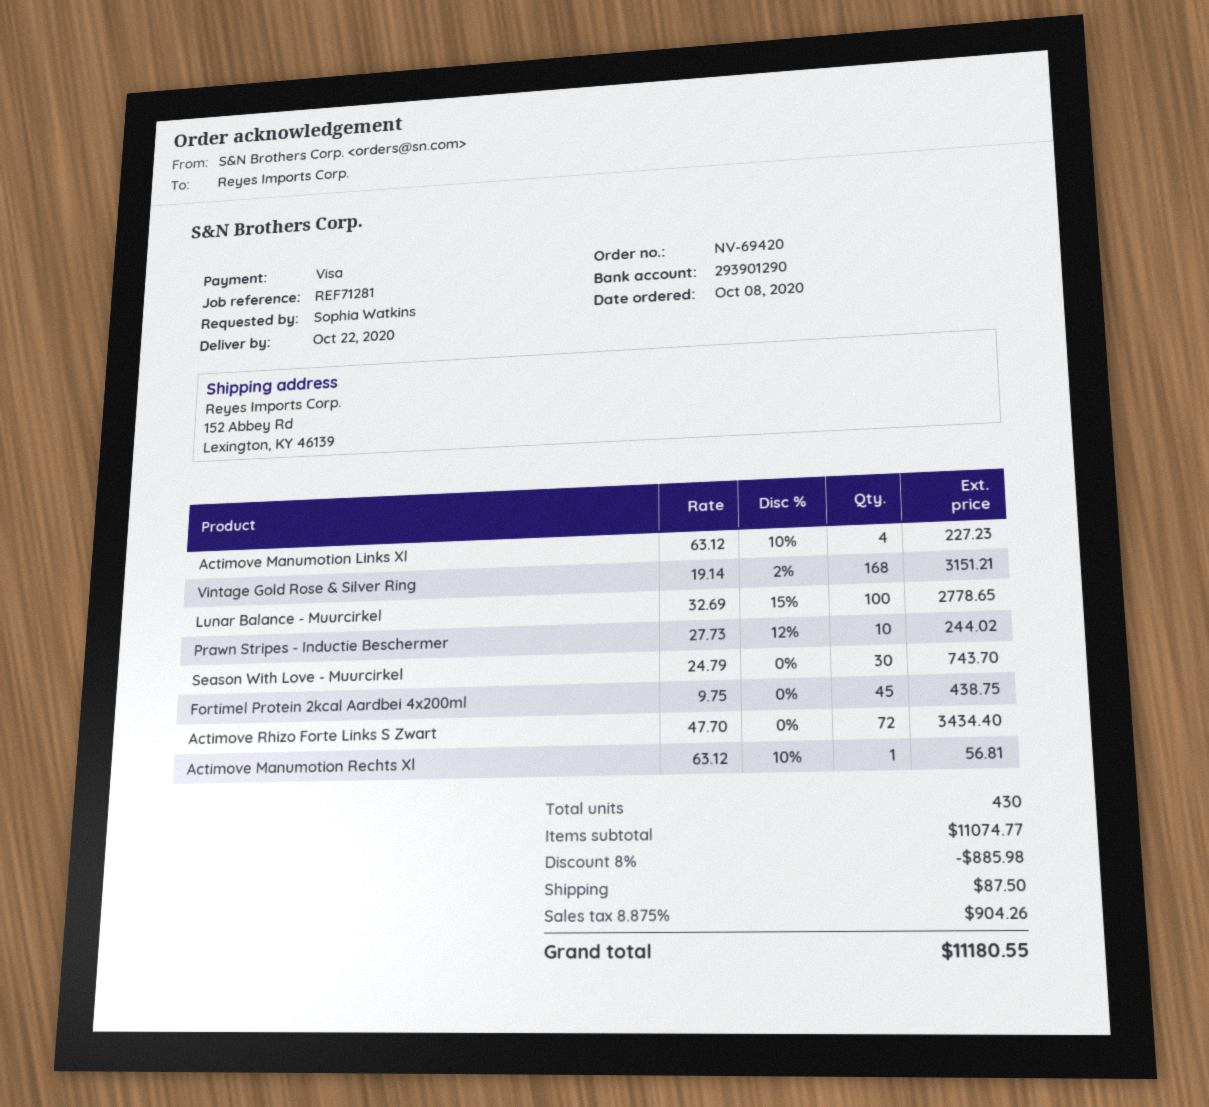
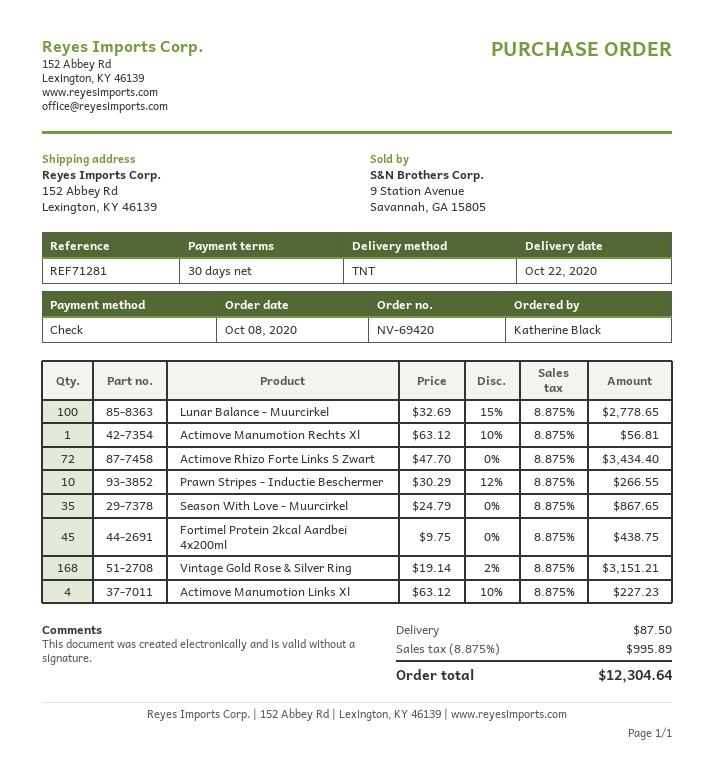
ordered by: Sophia Watkins -> Katherine Black
payment method: Visa -> cheque
Prawn Stripes - Inductie Beschermer: 10 x 27.73 - 12% = 244.02 -> 10 x 30.29 - 12% = 266.55
Season With Love - Muurcirkel: 30 x 24.79 = 743.70 -> 35 x 24.79 = 867.65
discount: 8% = 885.98 -> none
tax: 8.875% = 904.26 -> 8.875% = 995.89
total: 11180.55 -> 12304.64

